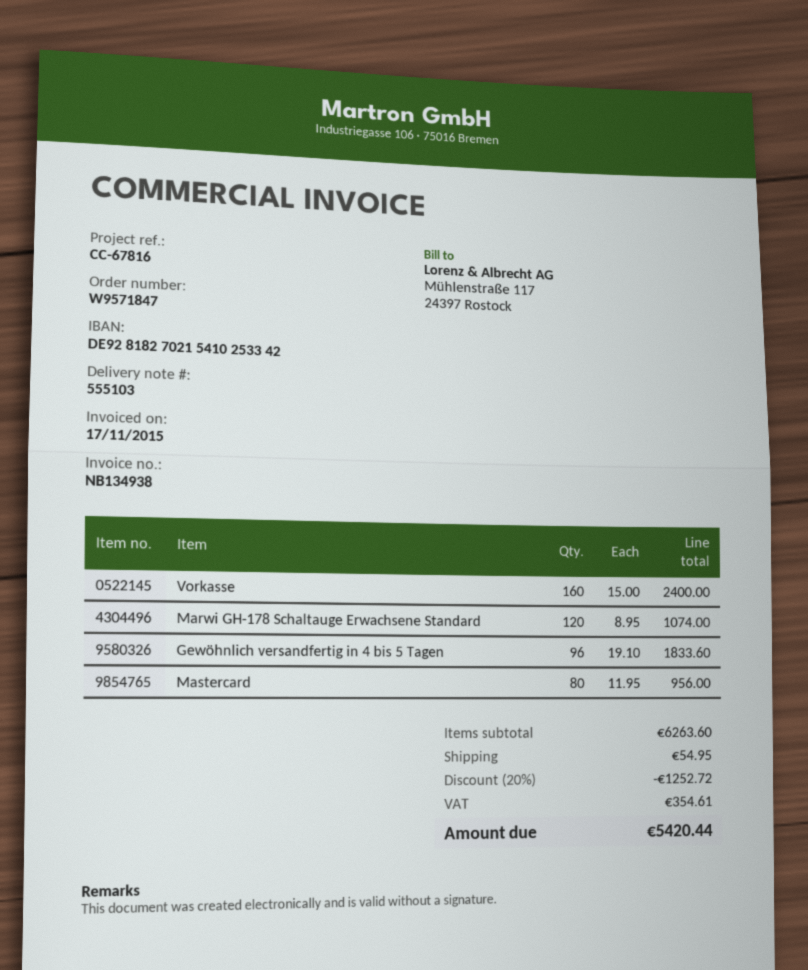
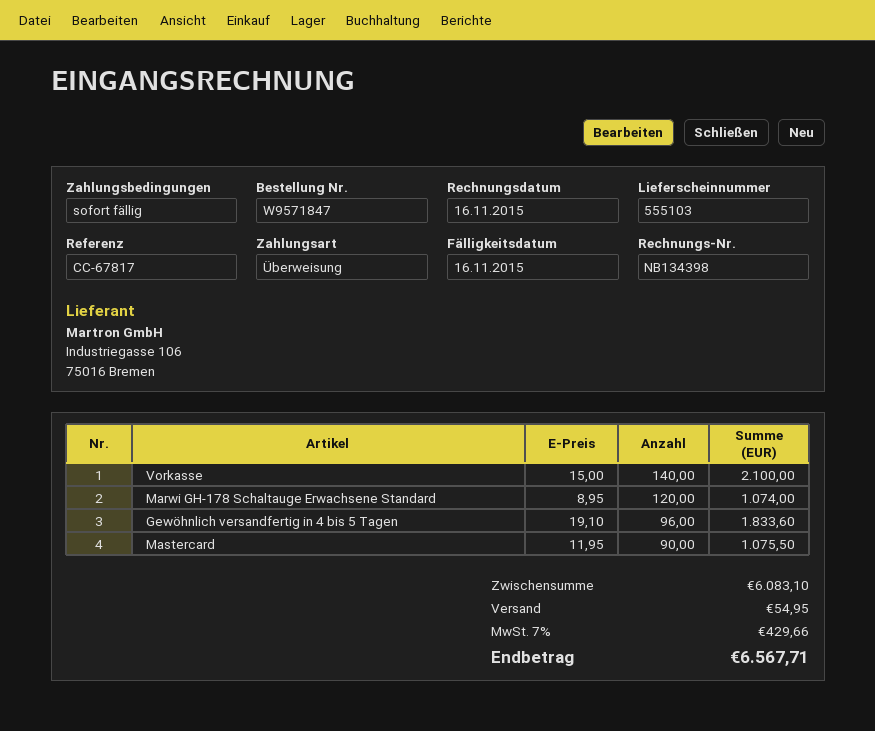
invoice number: NB134938 -> NB134398
invoice date: 2015-11-17 -> 2015-11-16
reference: CC-67816 -> CC-67817
Vorkasse: 160 x 15.00 = 2400.00 -> 140 x 15.00 = 2100.00
Mastercard: 80 x 11.95 = 956.00 -> 90 x 11.95 = 1075.50
subtotal: 6263.60 -> 6083.10
discount: 20% = 1252.72 -> none
tax: 354.61 -> 429.66
total: 5420.44 -> 6567.71

